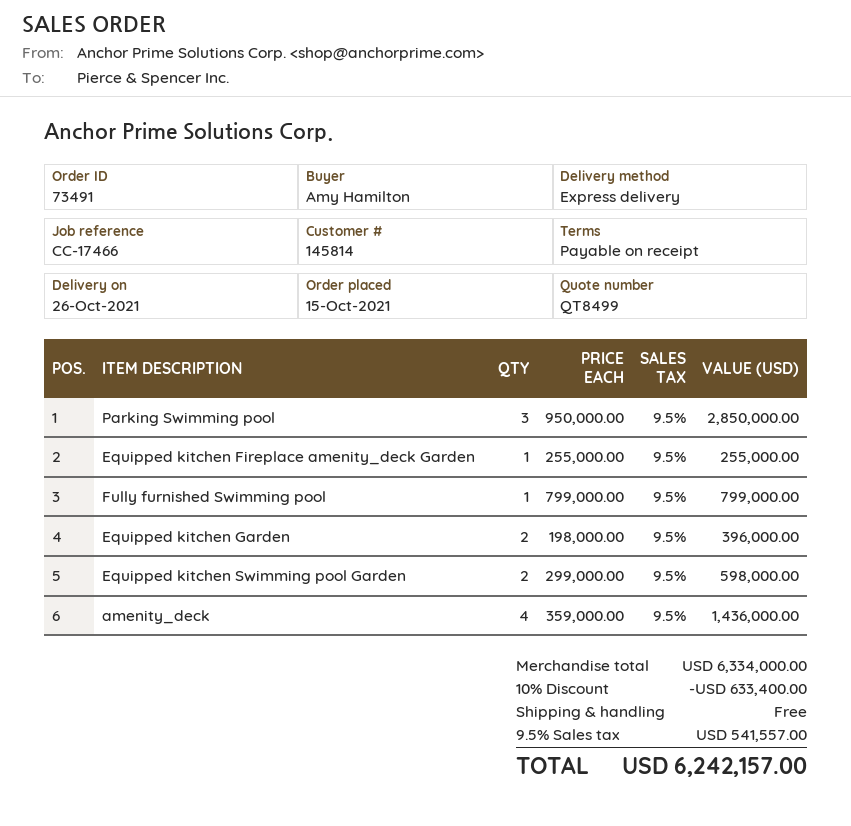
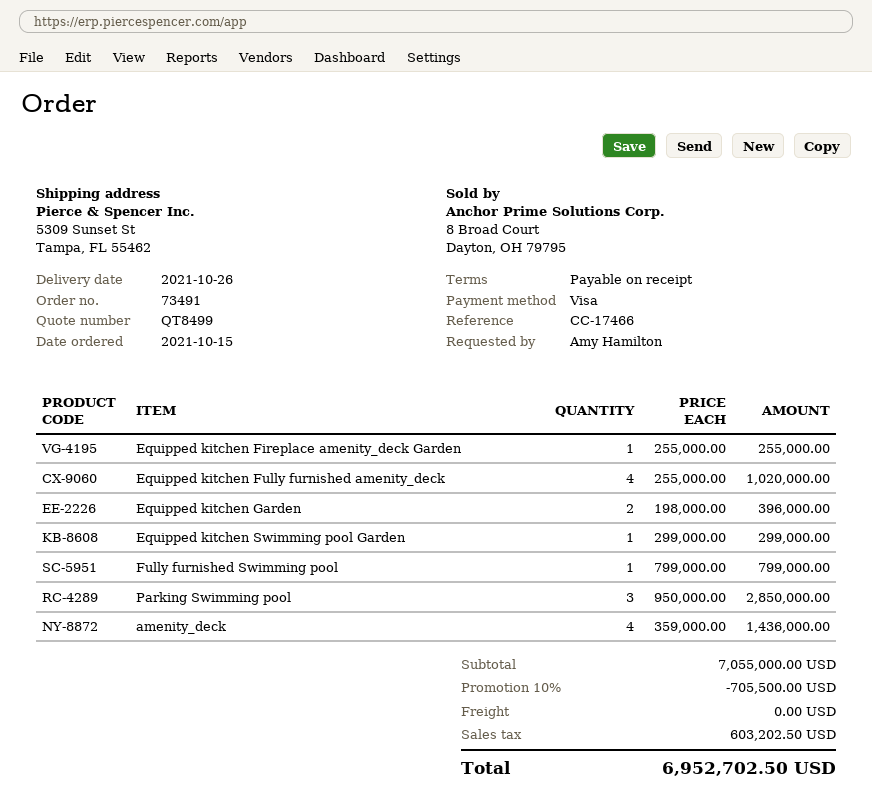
Equipped kitchen Swimming pool Garden: 2 x 299000.00 = 598000.00 -> 1 x 299000.00 = 299000.00
Equipped kitchen Fully furnished amenity_deck: none -> 4 x 255000.00 = 1020000.00
subtotal: 6334000.00 -> 7055000.00
discount: 10% = 633400.00 -> 10% = 705500.00
tax: 541557.00 -> 603202.50
total: 6242157.00 -> 6952702.50

